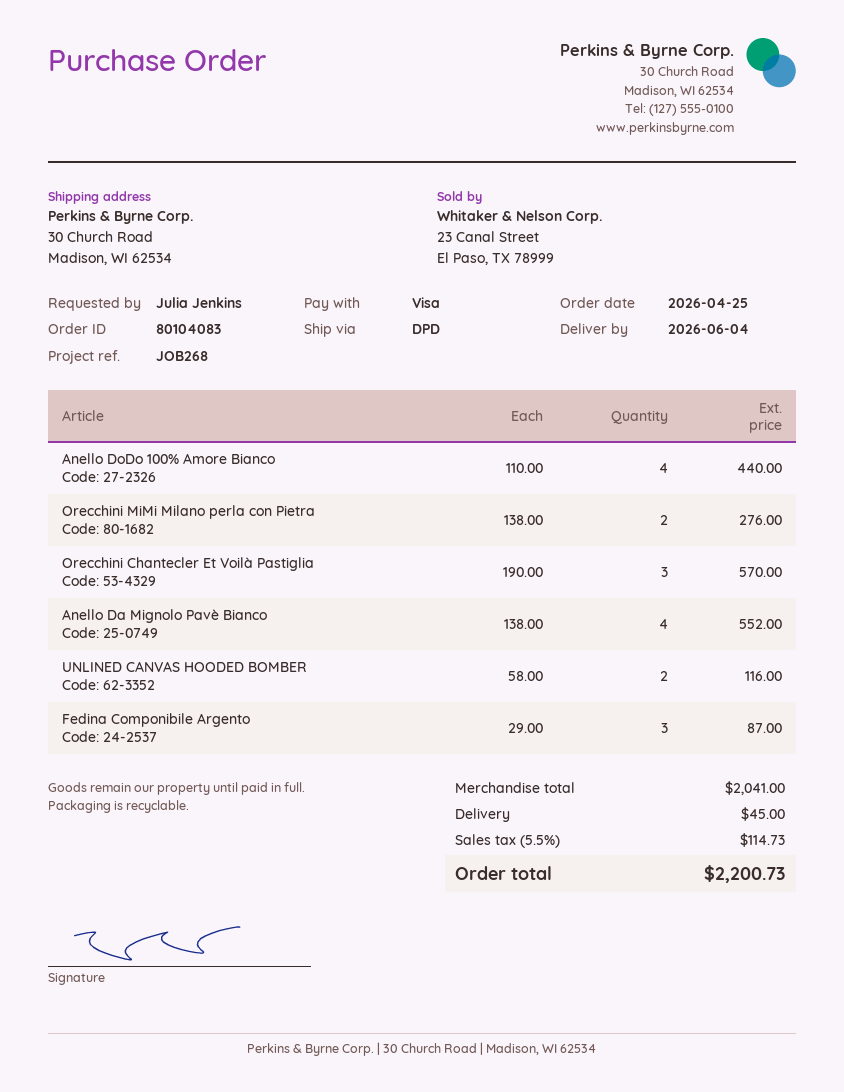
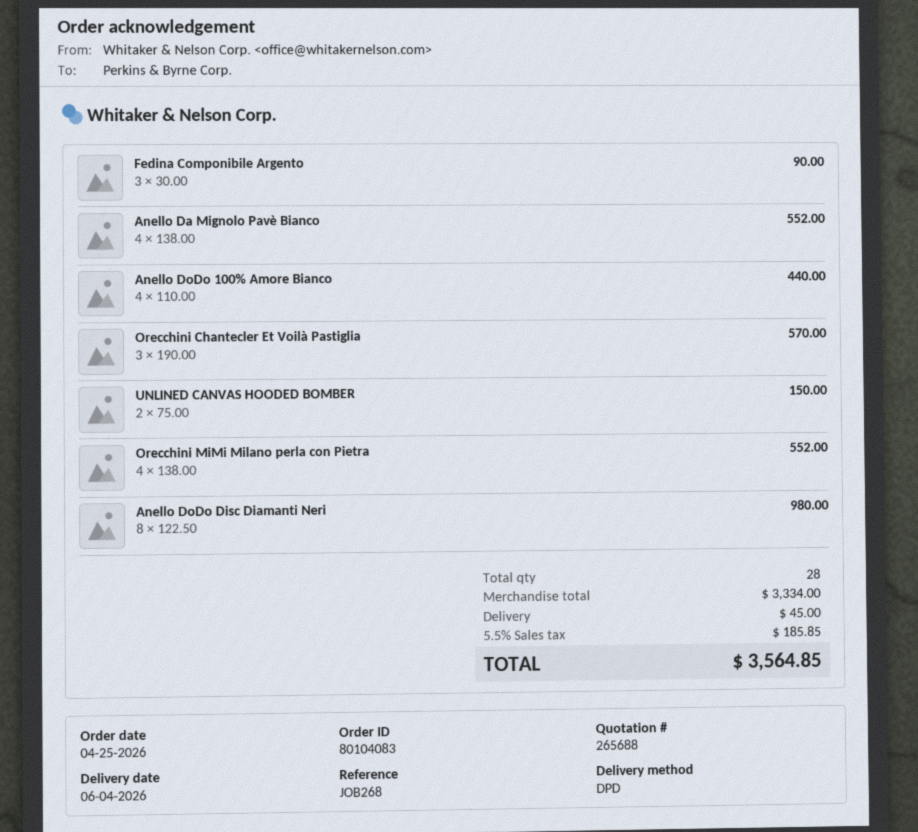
Orecchini MiMi Milano perla con Pietra: 2 x 138.00 = 276.00 -> 4 x 138.00 = 552.00
UNLINED CANVAS HOODED BOMBER: 2 x 58.00 = 116.00 -> 2 x 75.00 = 150.00
Fedina Componibile Argento: 3 x 29.00 = 87.00 -> 3 x 30.00 = 90.00
Anello DoDo Disc Diamanti Neri: none -> 8 x 122.50 = 980.00
subtotal: 2041.00 -> 3334.00
tax: 5.5% = 114.73 -> 5.5% = 185.85
total: 2200.73 -> 3564.85

